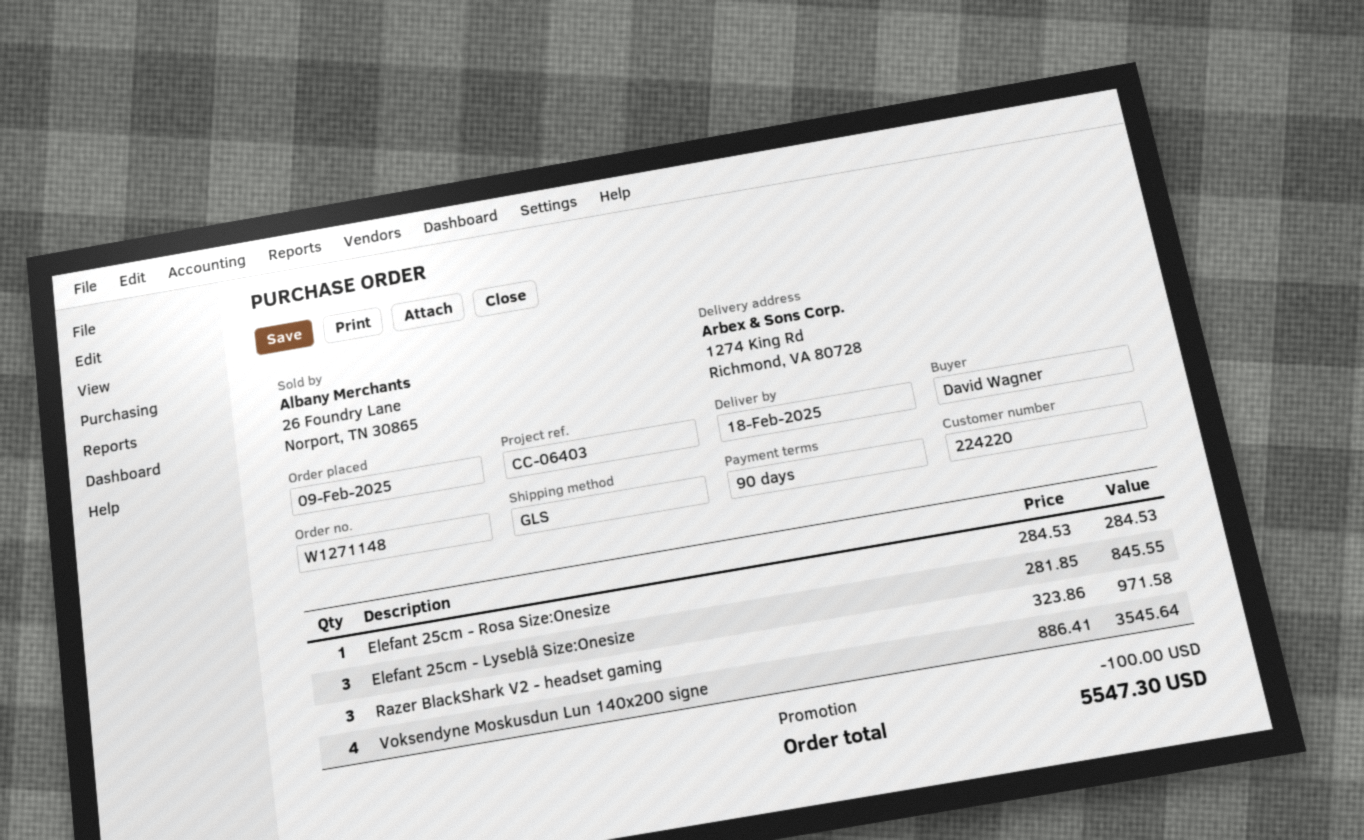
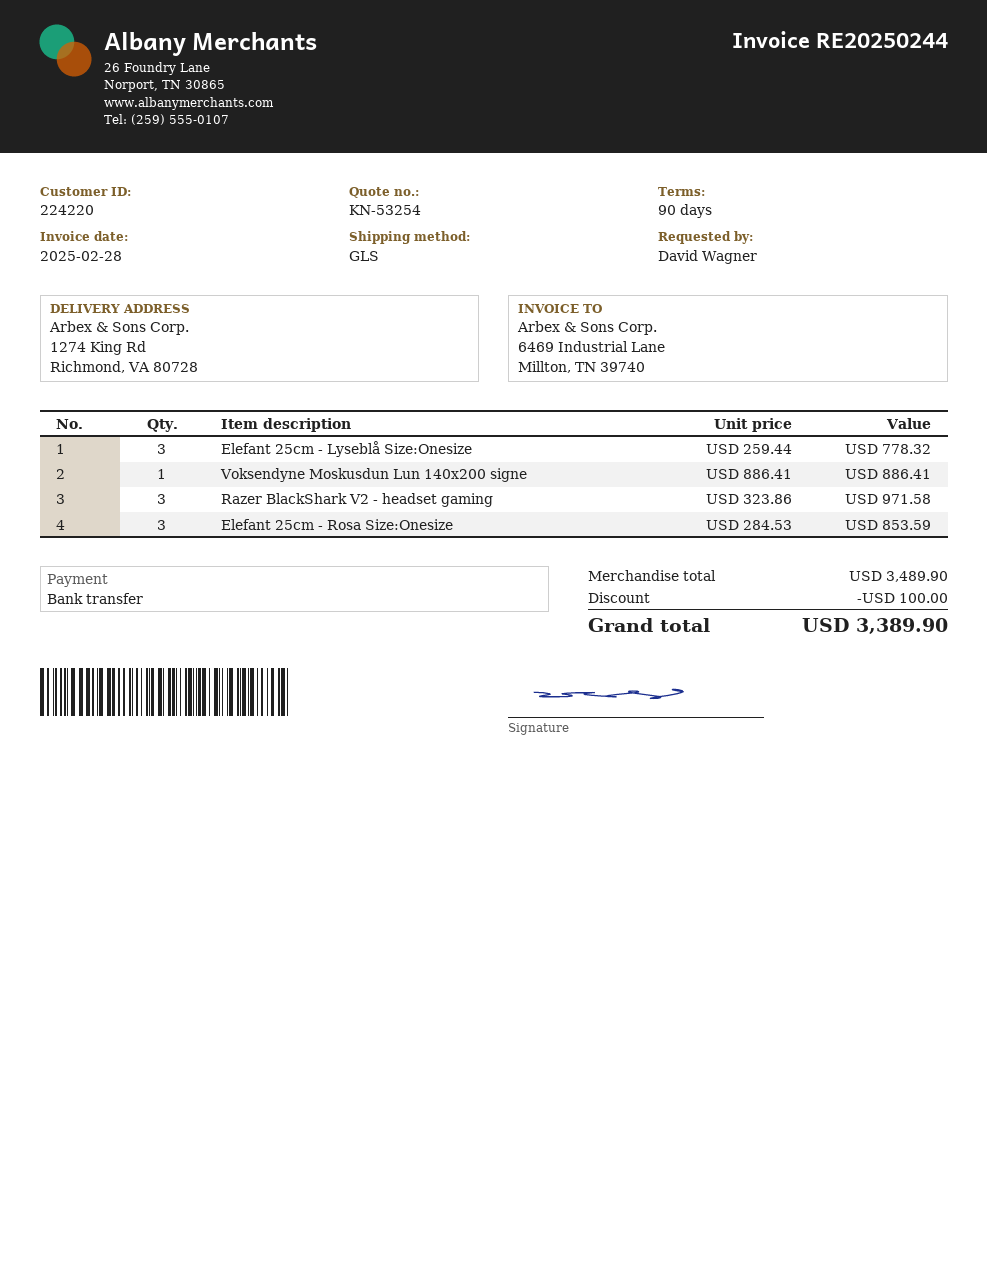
Elefant 25cm - Rosa Size:Onesize: 1 x 284.53 = 284.53 -> 3 x 284.53 = 853.59
Elefant 25cm - Lyseblå Size:Onesize: 3 x 281.85 = 845.55 -> 3 x 259.44 = 778.32
Voksendyne Moskusdun Lun 140x200 signe: 4 x 886.41 = 3545.64 -> 1 x 886.41 = 886.41
total: 5547.30 -> 3389.90

